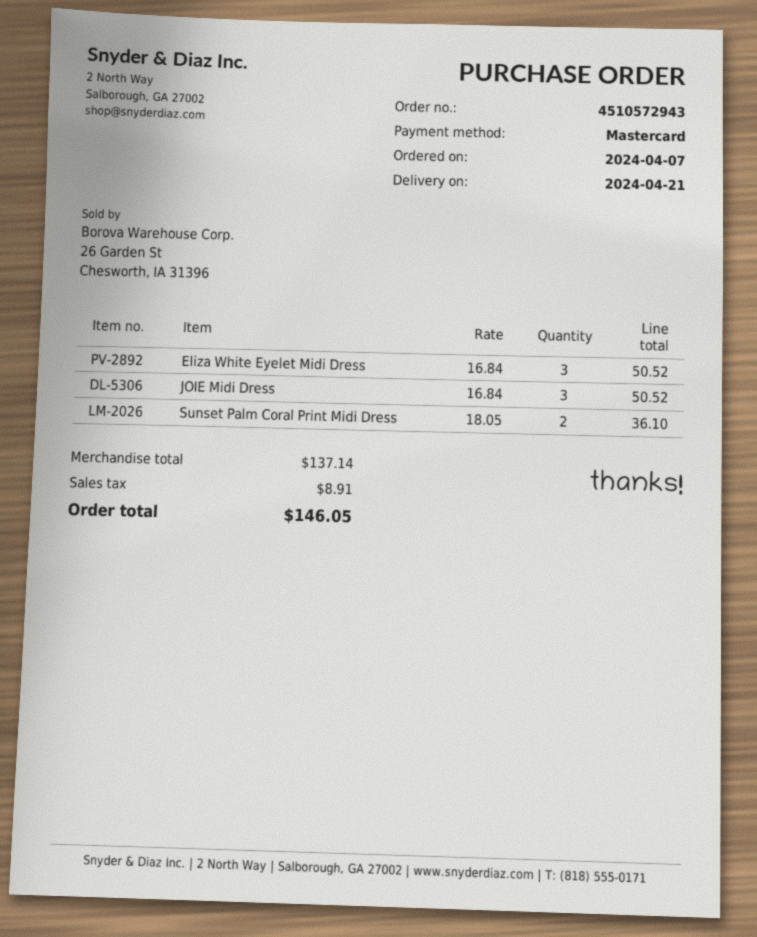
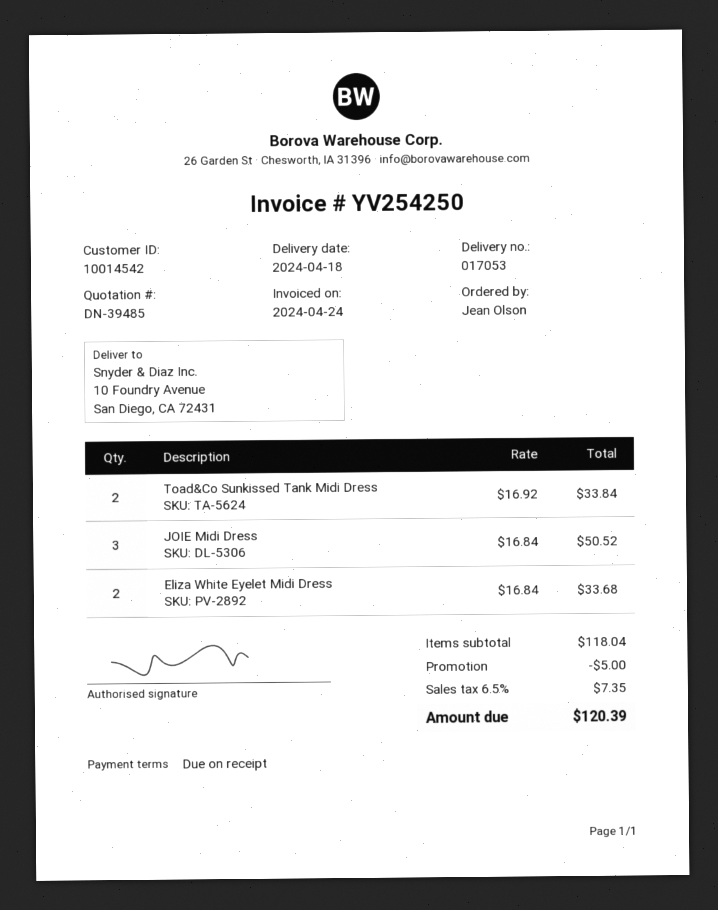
delivery date: 2024-04-21 -> 2024-04-18
Eliza White Eyelet Midi Dress: 3 x 16.84 = 50.52 -> 2 x 16.84 = 33.68
Sunset Palm Coral Print Midi Dress: 2 x 18.05 = 36.10 -> none
Toad&Co Sunkissed Tank Midi Dress: none -> 2 x 16.92 = 33.84
subtotal: 137.14 -> 118.04
discount: none -> 5.00
tax: 8.91 -> 7.35
total: 146.05 -> 120.39

